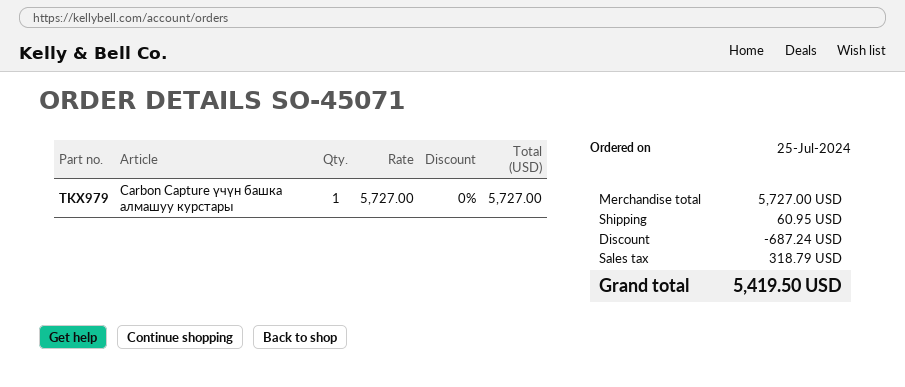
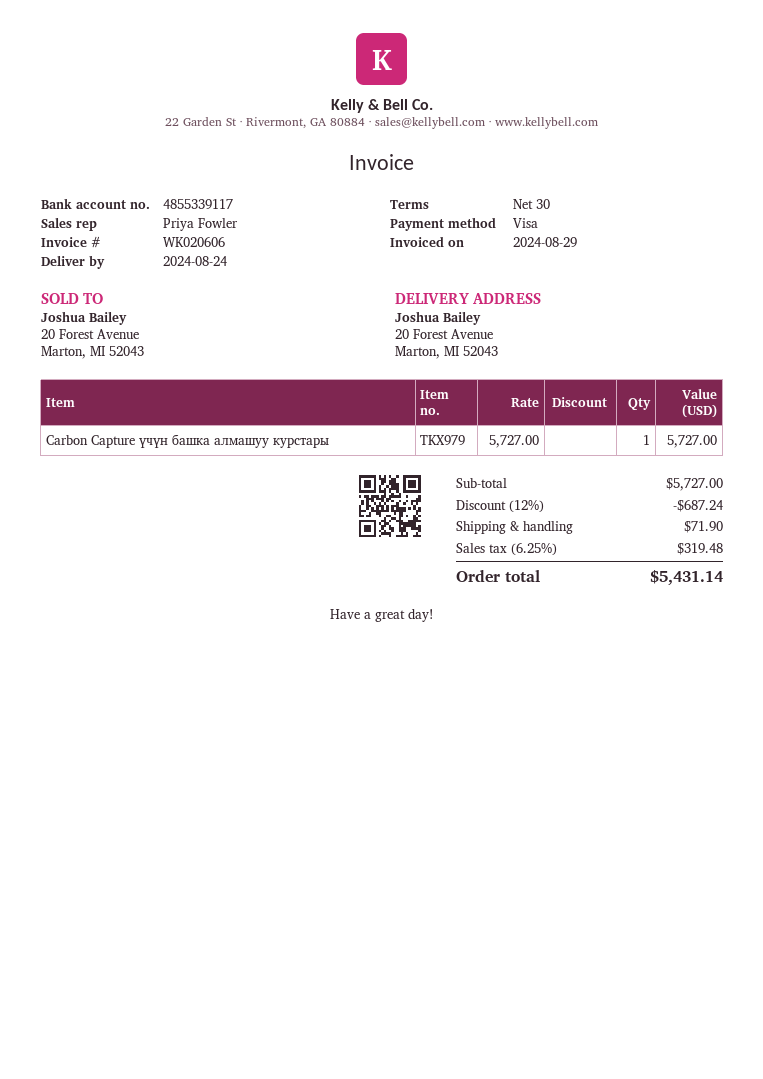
shipping: 60.95 -> 71.90
tax: 318.79 -> 319.48
total: 5419.50 -> 5431.14

